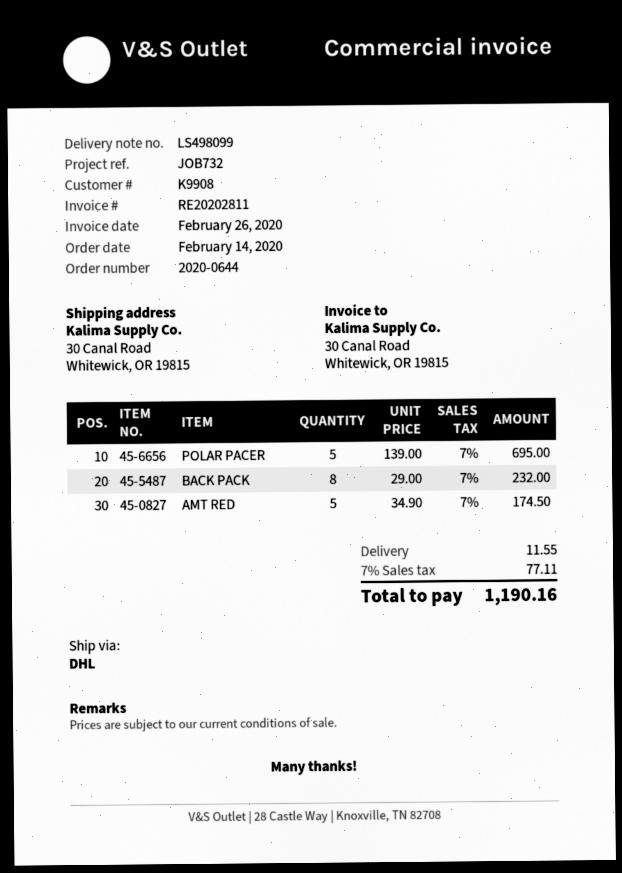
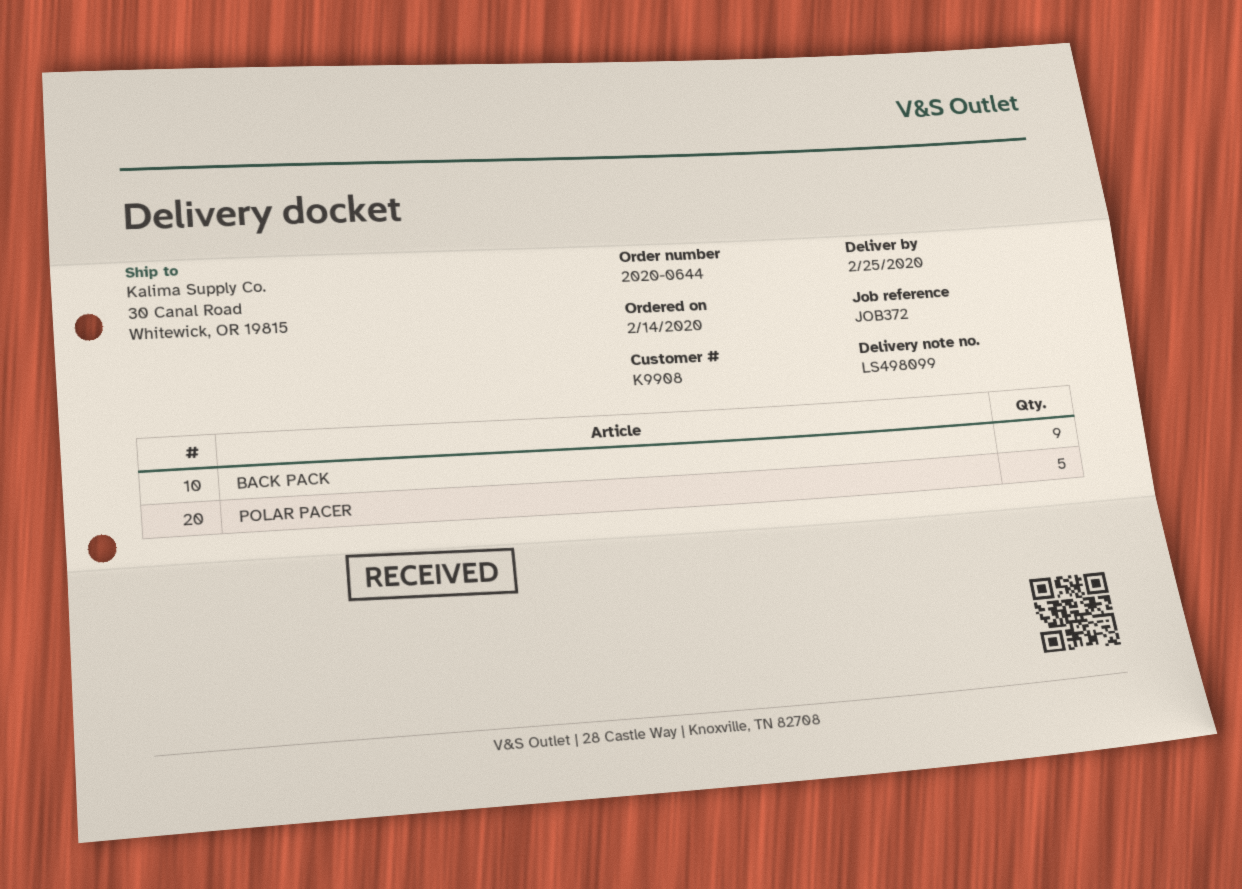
reference: JOB732 -> JOB372
BACK PACK: 8 -> 9
AMT RED: 5 -> none

